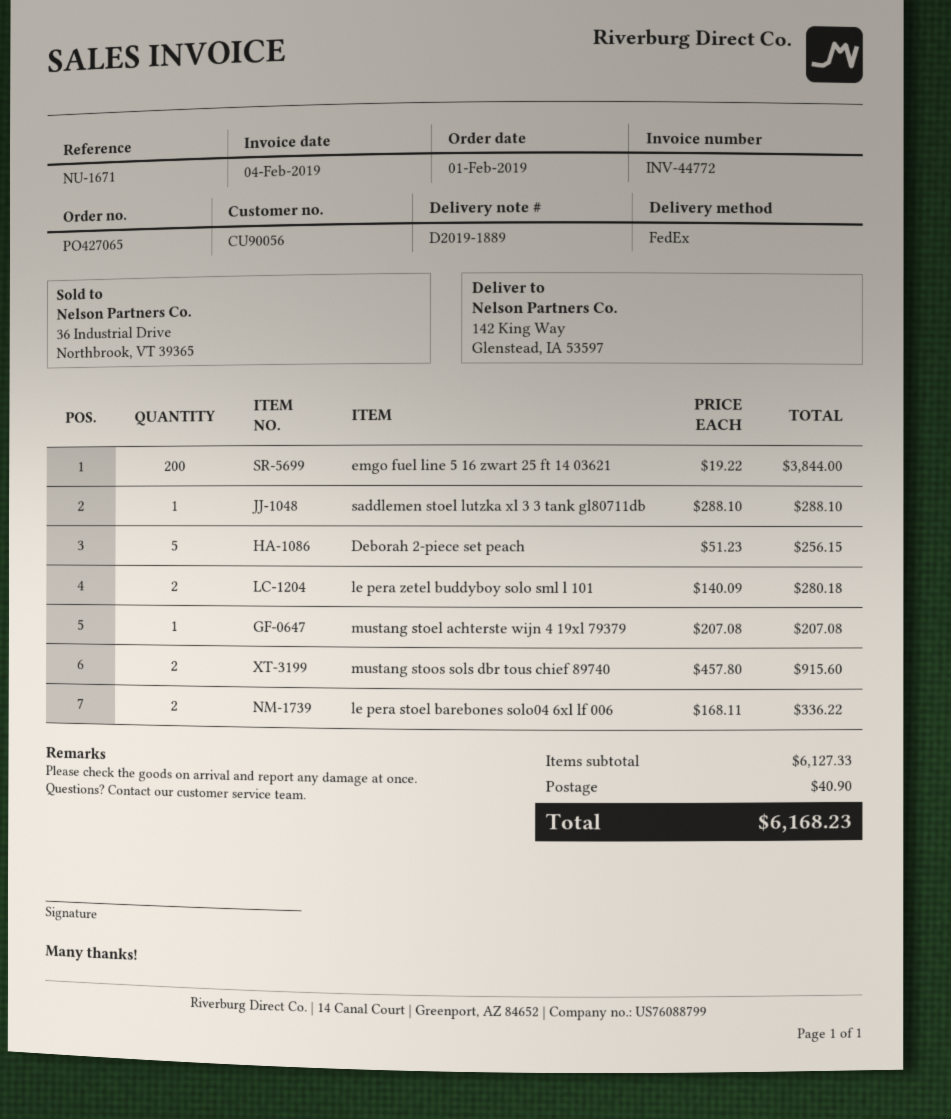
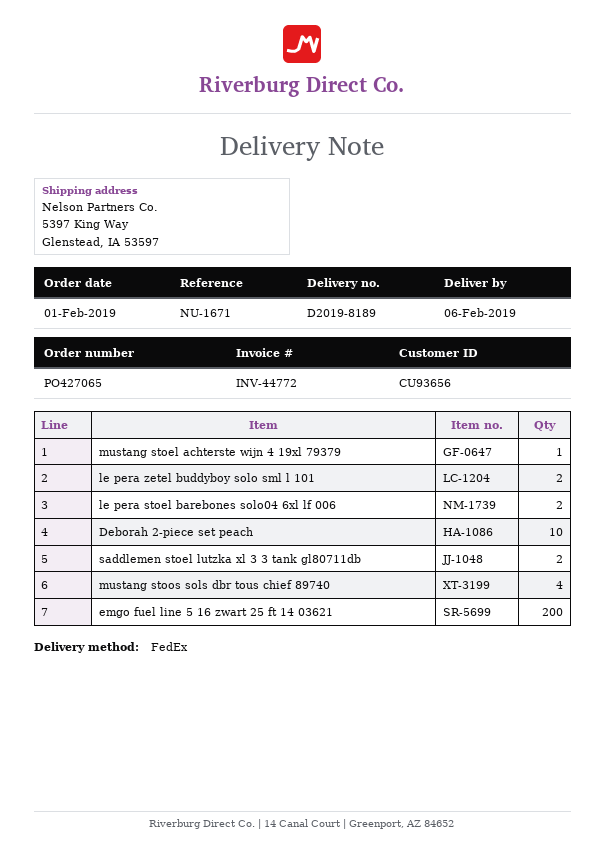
delivery note number: D2019-1889 -> D2019-8189
customer number: CU90056 -> CU93656
ship to: 142 King Way, Glenstead, IA 53597 -> 5397 King Way, Glenstead, IA 53597
saddlemen stoel lutzka xl 3 3 tank gl80711db: 1 -> 2
Deborah 2-piece set peach: 5 -> 10
mustang stoos sols dbr tous chief 89740: 2 -> 4

